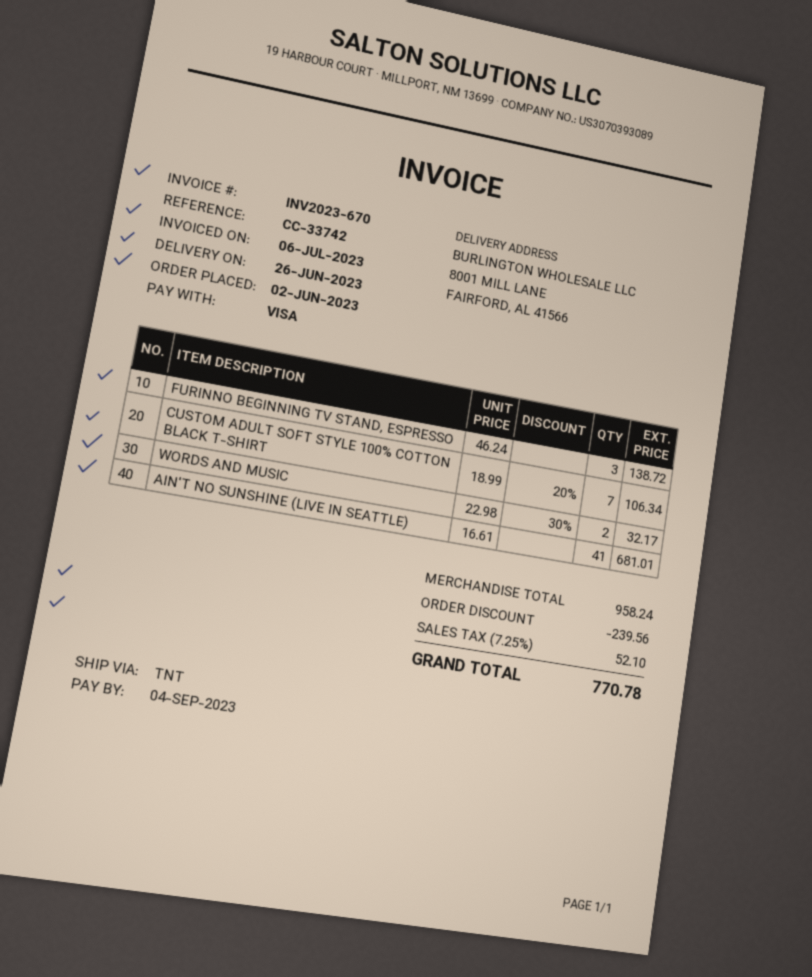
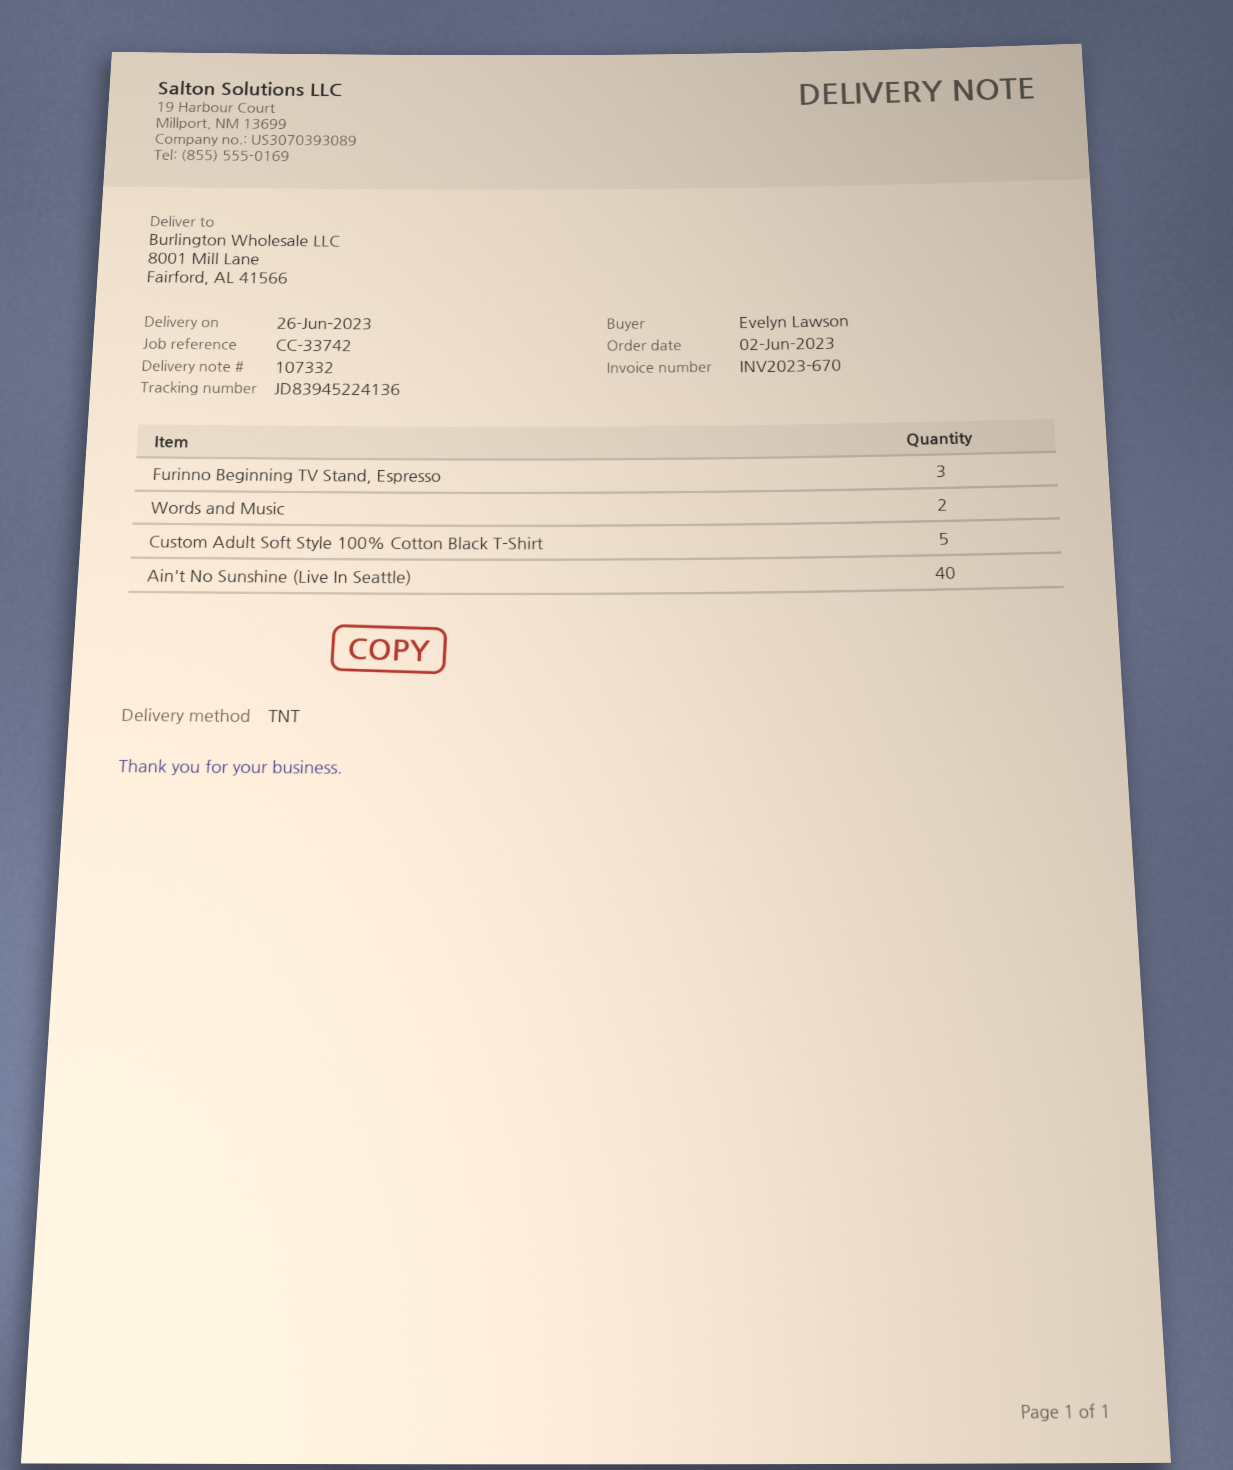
CUSTOM ADULT SOFT STYLE 100% COTTON BLACK T-SHIRT: 7 -> 5
AIN'T NO SUNSHINE (LIVE IN SEATTLE): 41 -> 40

